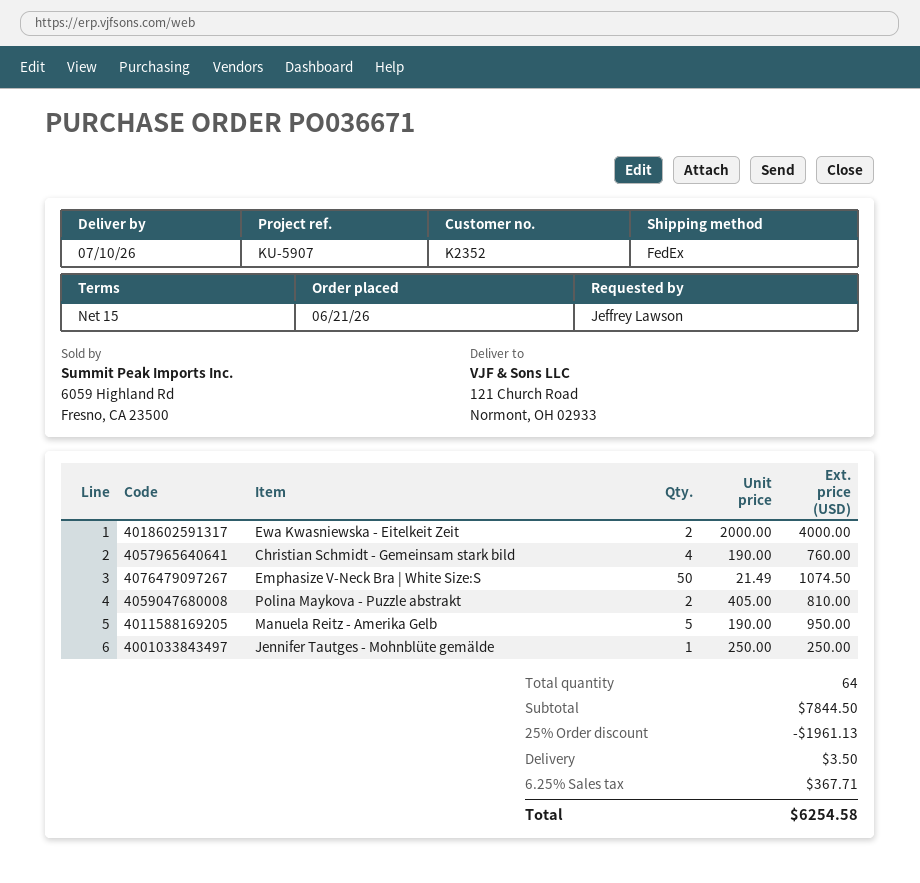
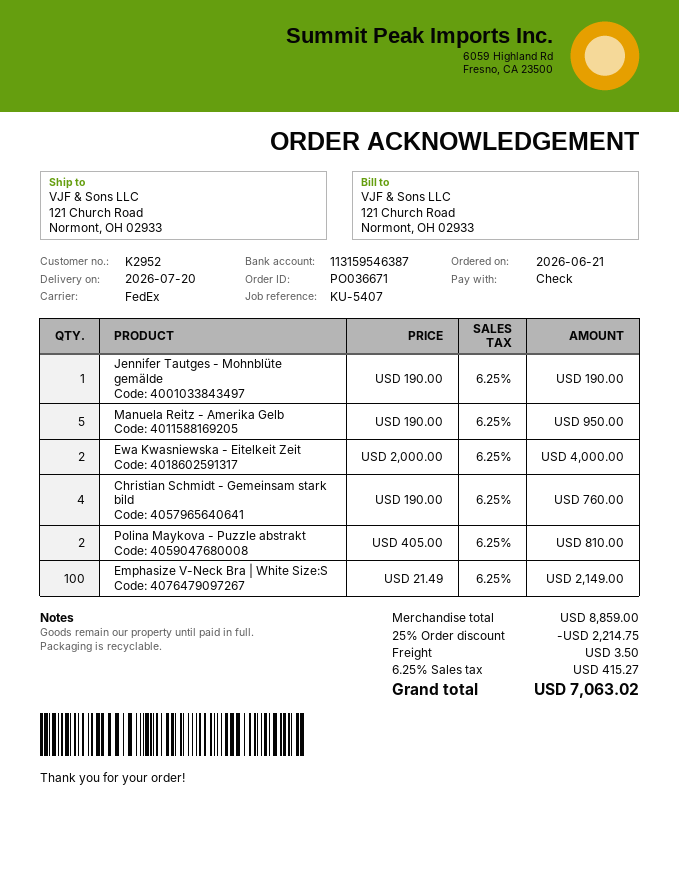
delivery date: 2026-07-10 -> 2026-07-20
customer number: K2352 -> K2952
reference: KU-5907 -> KU-5407
Emphasize V-Neck Bra | White Size:S: 50 x 21.49 = 1074.50 -> 100 x 21.49 = 2149.00
Jennifer Tautges - Mohnblüte gemälde: 1 x 250.00 = 250.00 -> 1 x 190.00 = 190.00
subtotal: 7844.50 -> 8859.00
discount: 25% = 1961.13 -> 25% = 2214.75
tax: 6.25% = 367.71 -> 6.25% = 415.27
total: 6254.58 -> 7063.02

